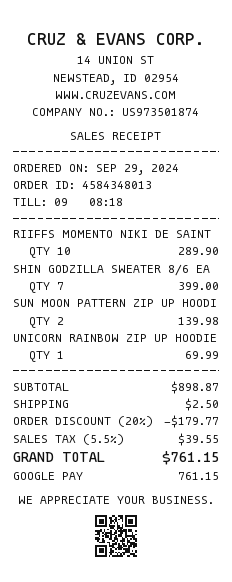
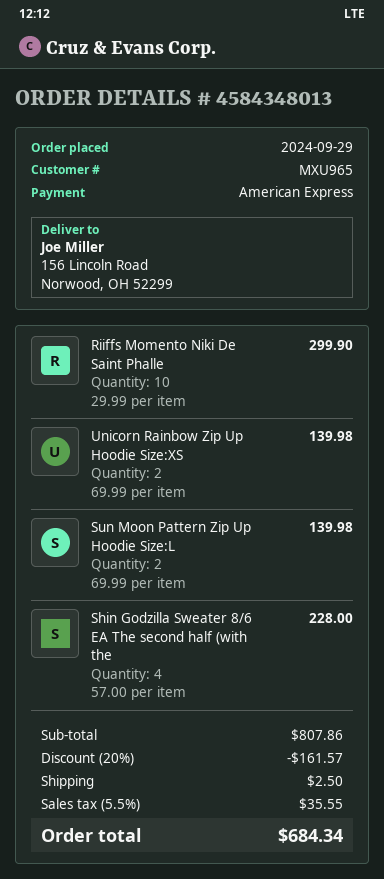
payment method: Google Pay -> American Express
RIIFFS MOMENTO NIKI DE SAINT: 10 for 289.90 -> 10 for 299.90
SHIN GODZILLA SWEATER 8/6 EA: 7 for 399.00 -> 4 for 228.00
UNICORN RAINBOW ZIP UP HOODIE: 1 for 69.99 -> 2 for 139.98
subtotal: 898.87 -> 807.86
discount: 20% = 179.77 -> 20% = 161.57
tax: 5.5% = 39.55 -> 5.5% = 35.55
total: 761.15 -> 684.34

